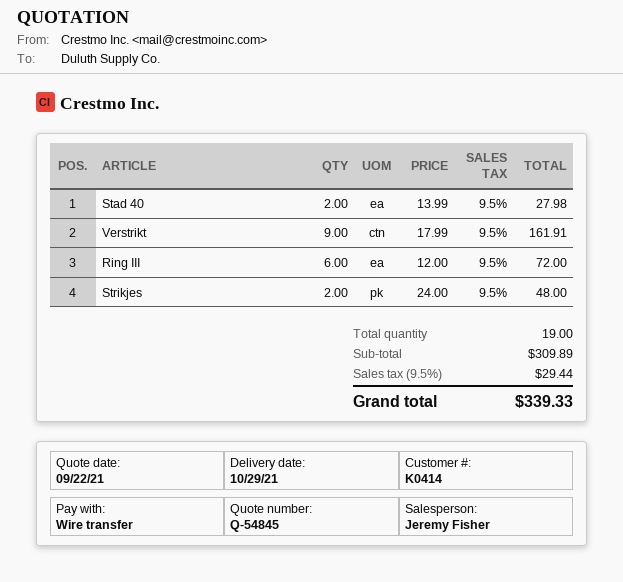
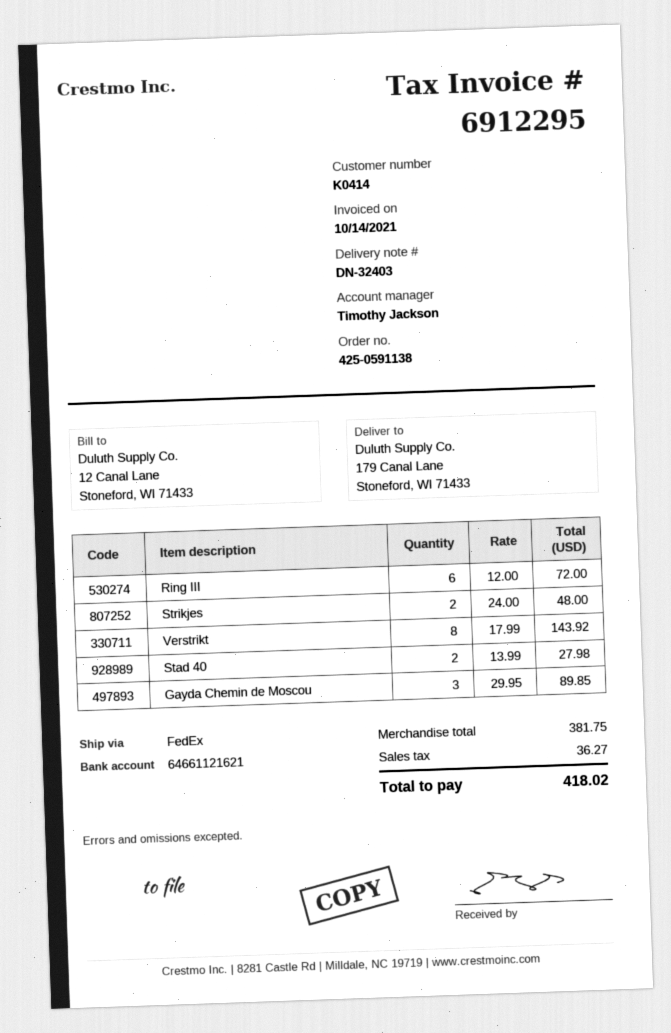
sales rep: Jeremy Fisher -> Timothy Jackson
Verstrikt: 9 x 17.99 = 161.91 -> 8 x 17.99 = 143.92
Gayda Chemin de Moscou: none -> 3 x 29.95 = 89.85
subtotal: 309.89 -> 381.75
tax: 29.44 -> 36.27
total: 339.33 -> 418.02

